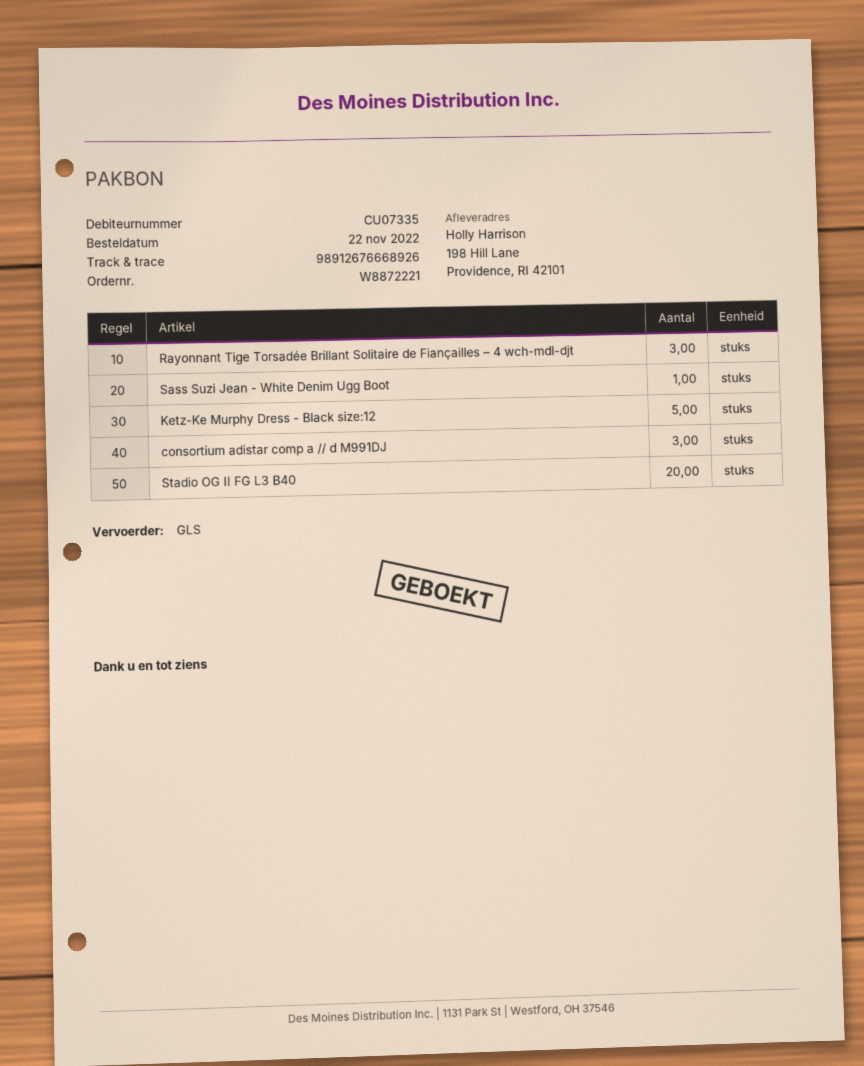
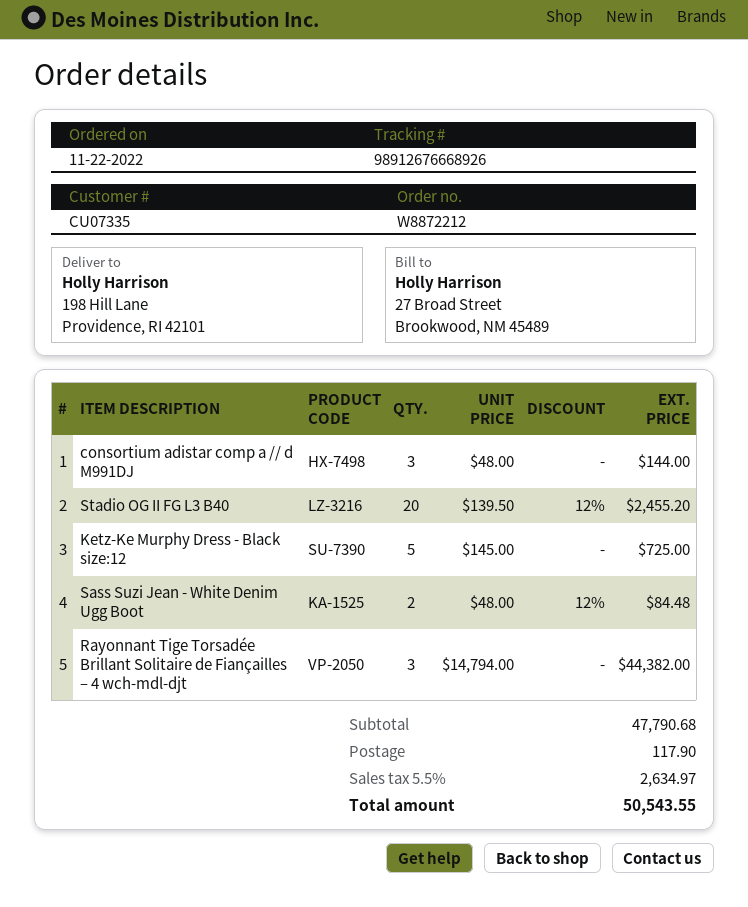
order number: W8872221 -> W8872212
Sass Suzi Jean - White Denim Ugg Boot: 1 -> 2

